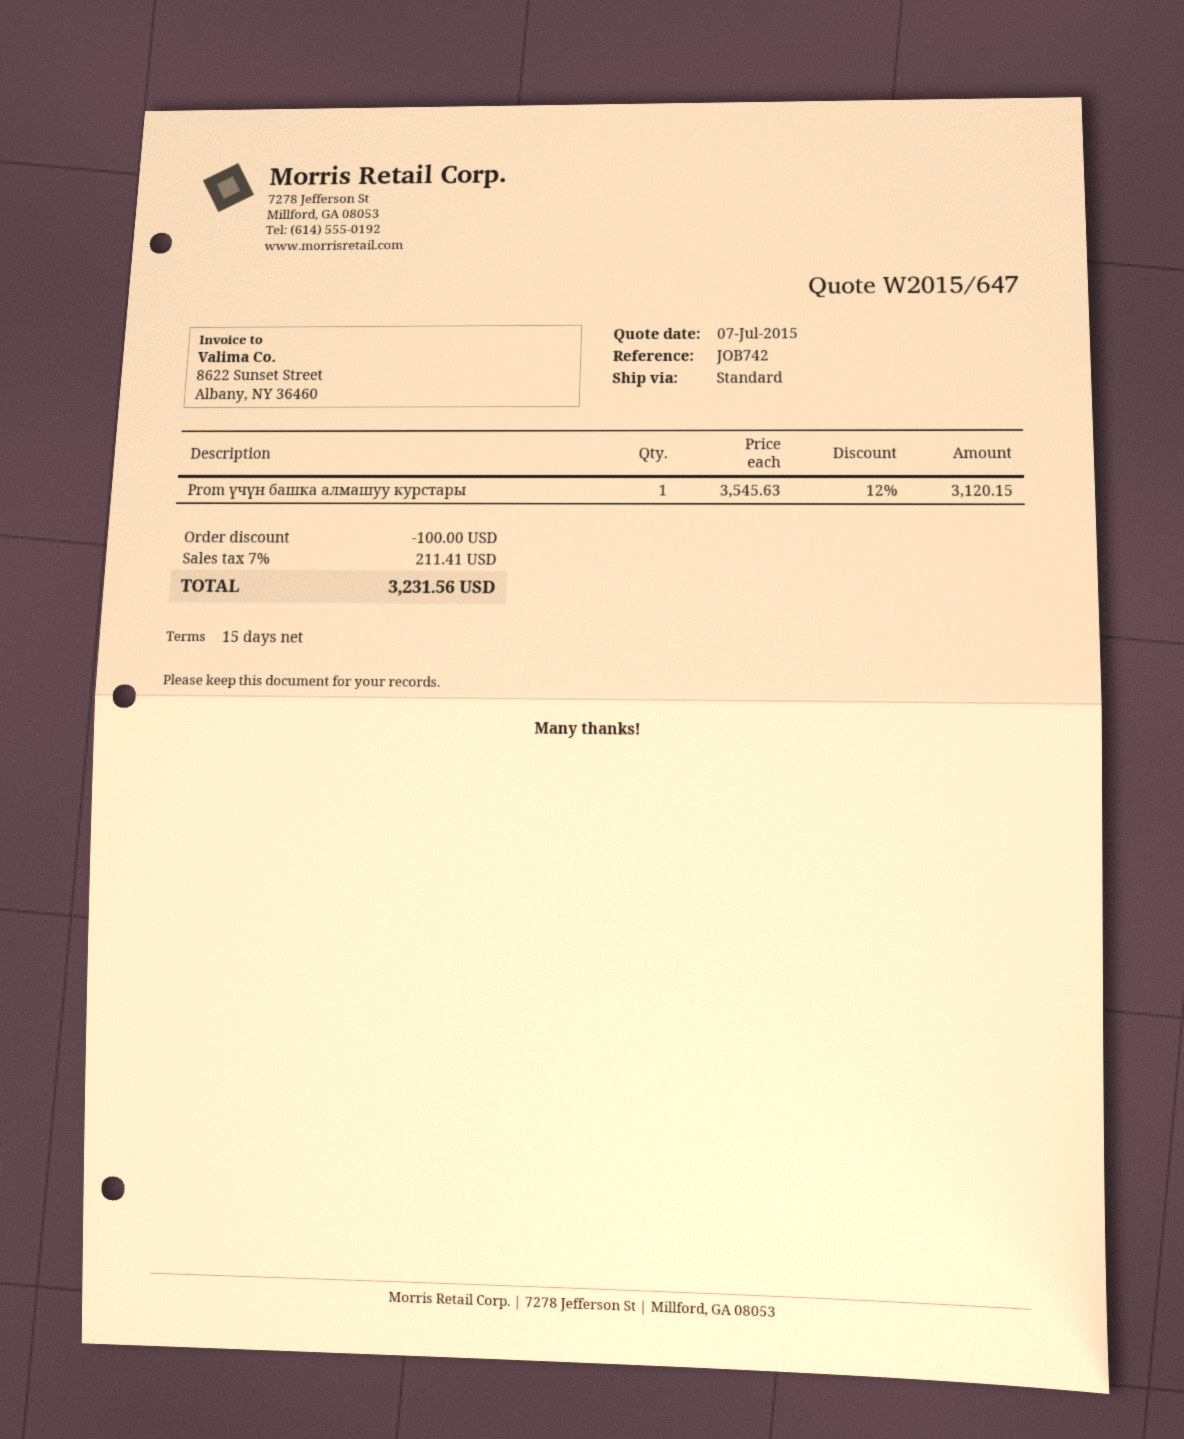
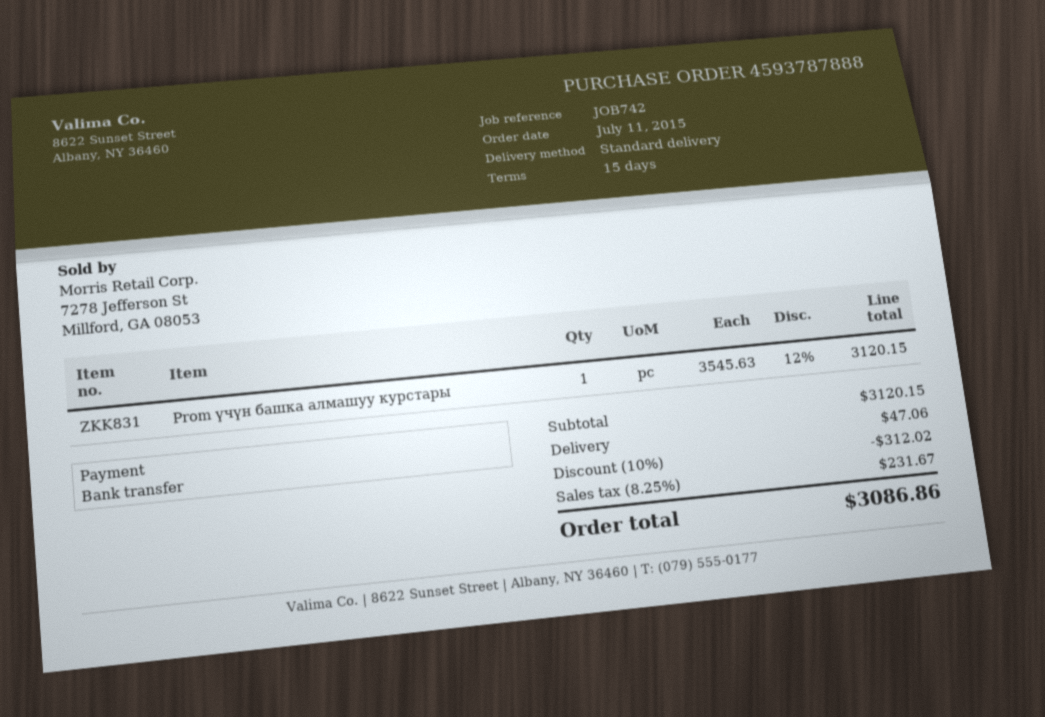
discount: 100.00 -> 312.02
shipping: none -> 47.06
tax: 7% = 211.41 -> 8.25% = 231.67
total: 3231.56 -> 3086.86

